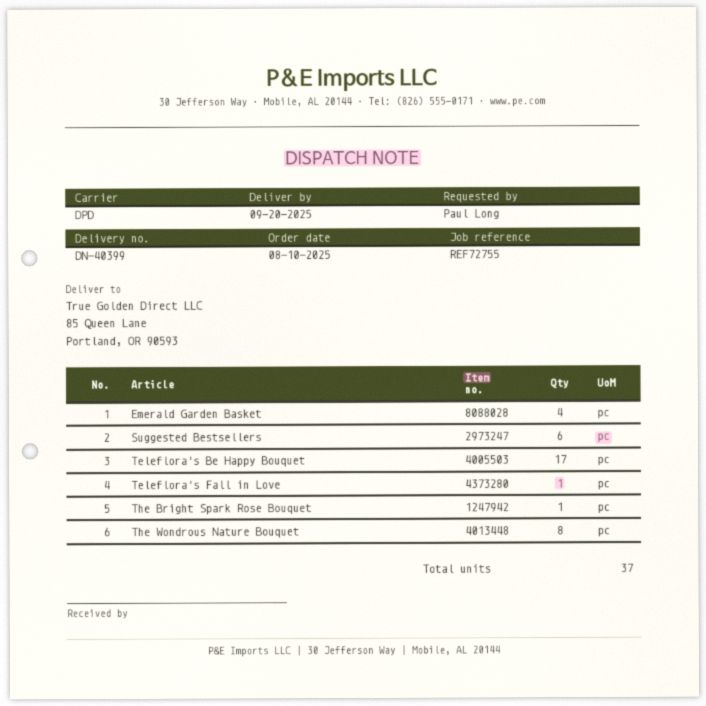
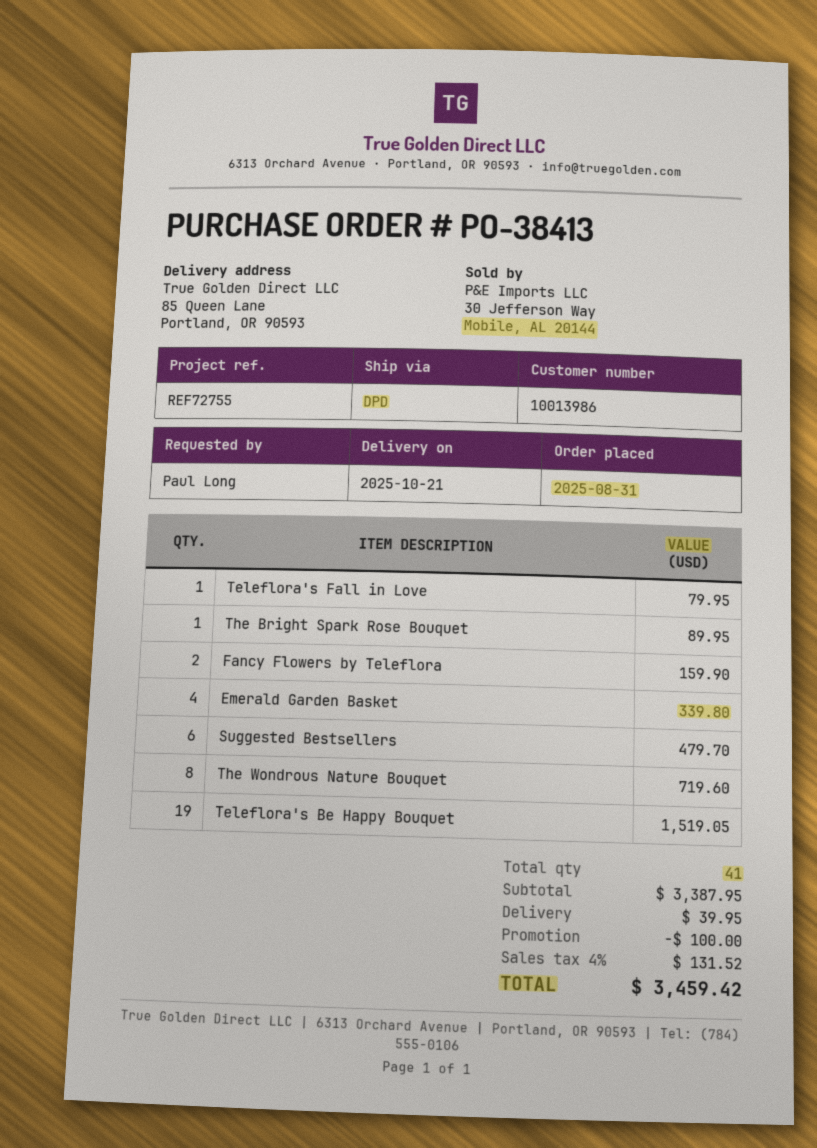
order date: 2025-08-10 -> 2025-08-31
delivery date: 2025-09-20 -> 2025-10-21
Teleflora's Be Happy Bouquet: 17 -> 19
Fancy Flowers by Teleflora: none -> 2
total quantity: 37 -> 41

